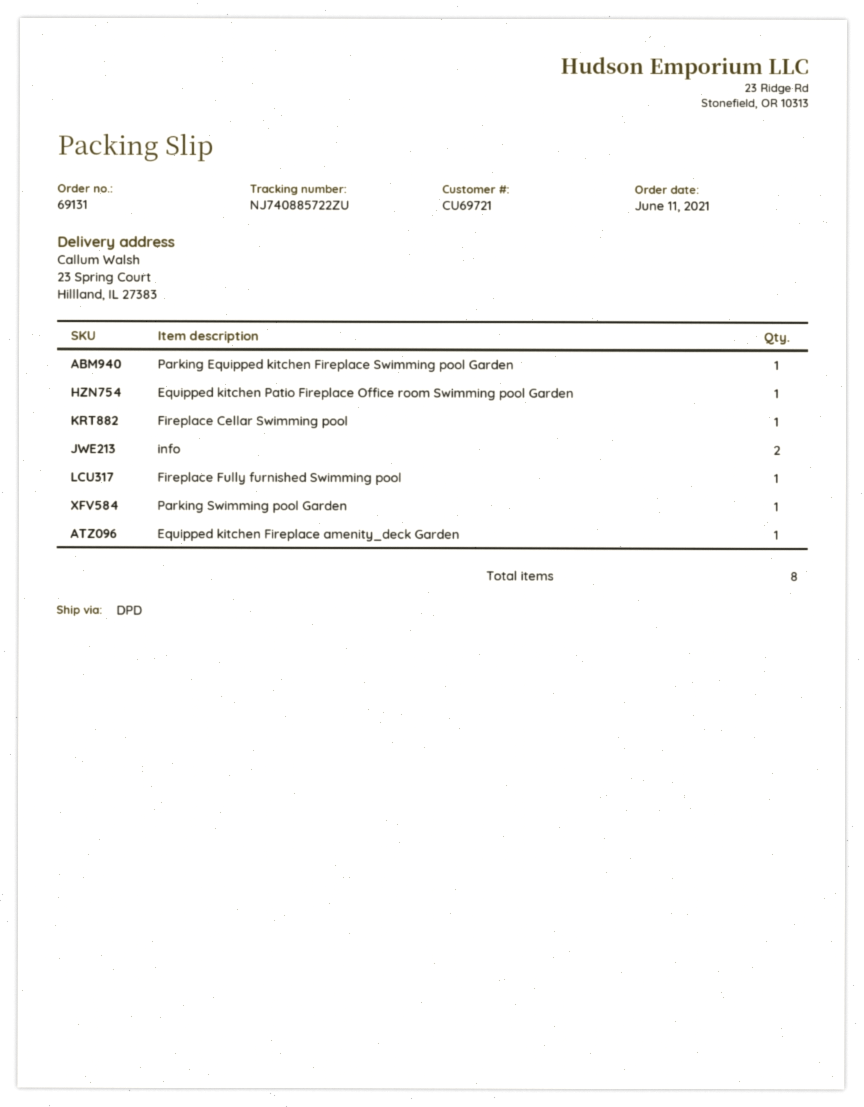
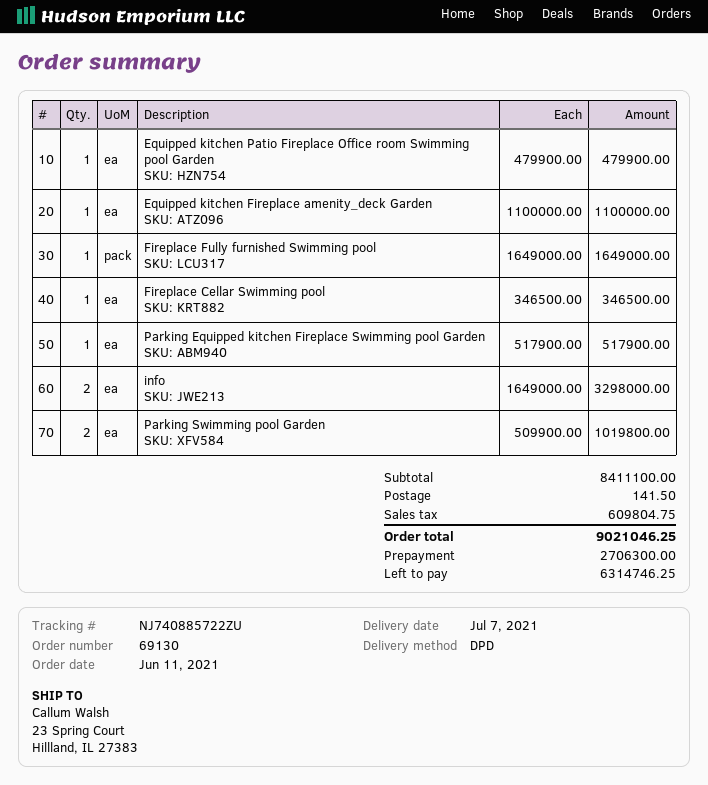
order number: 69131 -> 69130
Parking Swimming pool Garden: 1 -> 2

